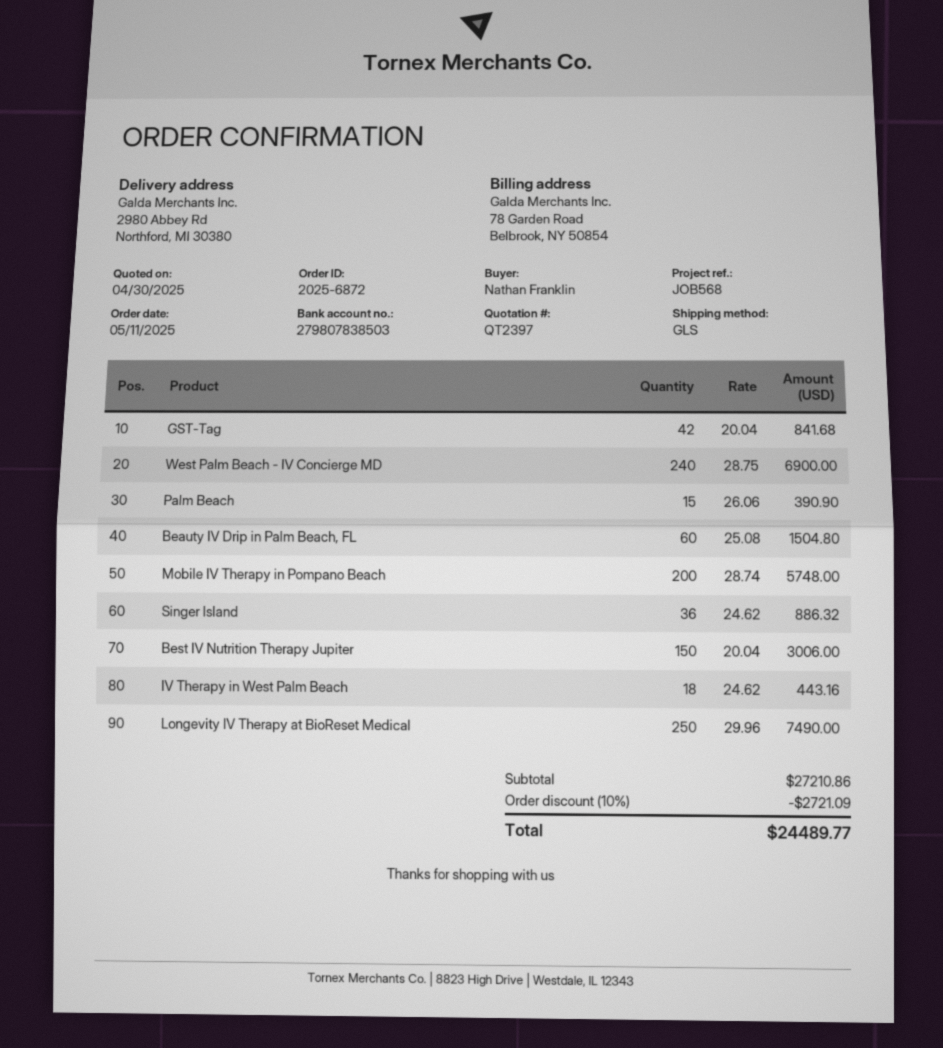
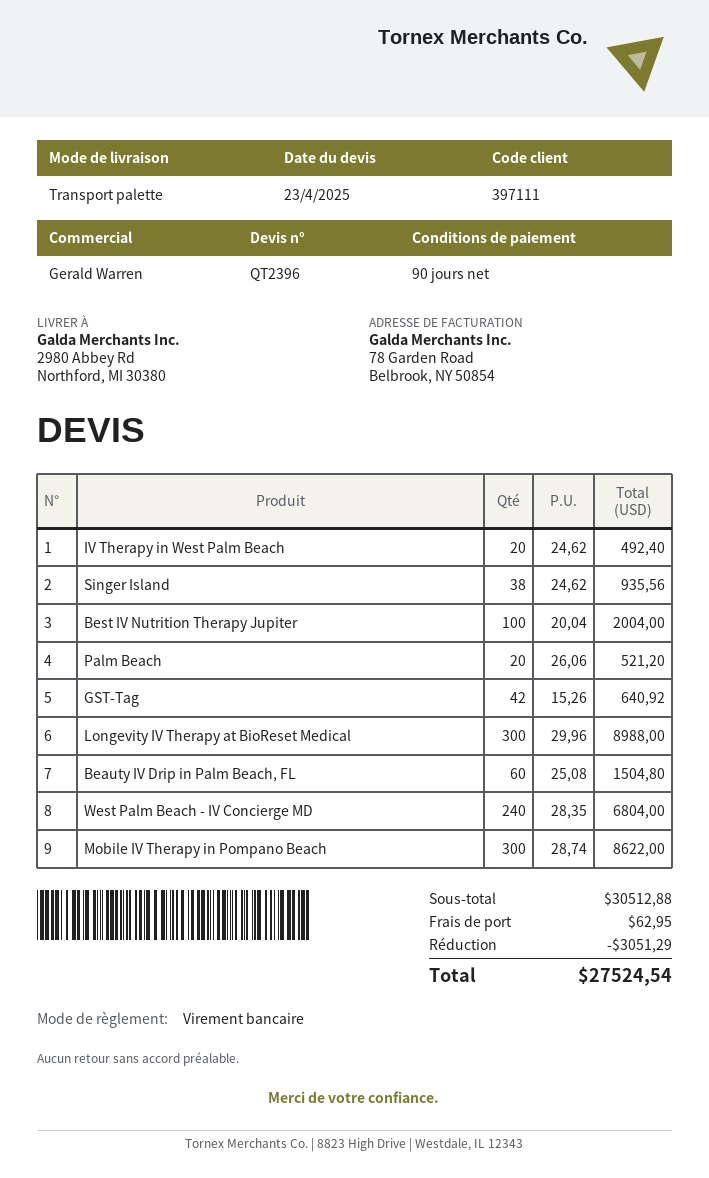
quote number: QT2397 -> QT2396
quote date: 2025-04-30 -> 2025-04-23
shipping method: GLS -> pallet freight
GST-Tag: 42 x 20.04 = 841.68 -> 42 x 15.26 = 640.92
West Palm Beach - IV Concierge MD: 240 x 28.75 = 6900.00 -> 240 x 28.35 = 6804.00
Palm Beach: 15 x 26.06 = 390.90 -> 20 x 26.06 = 521.20
Mobile IV Therapy in Pompano Beach: 200 x 28.74 = 5748.00 -> 300 x 28.74 = 8622.00
Singer Island: 36 x 24.62 = 886.32 -> 38 x 24.62 = 935.56
Best IV Nutrition Therapy Jupiter: 150 x 20.04 = 3006.00 -> 100 x 20.04 = 2004.00
IV Therapy in West Palm Beach: 18 x 24.62 = 443.16 -> 20 x 24.62 = 492.40
Longevity IV Therapy at BioReset Medical: 250 x 29.96 = 7490.00 -> 300 x 29.96 = 8988.00
subtotal: 27210.86 -> 30512.88
discount: 2721.09 -> 3051.29
shipping: none -> 62.95
total: 24489.77 -> 27524.54

